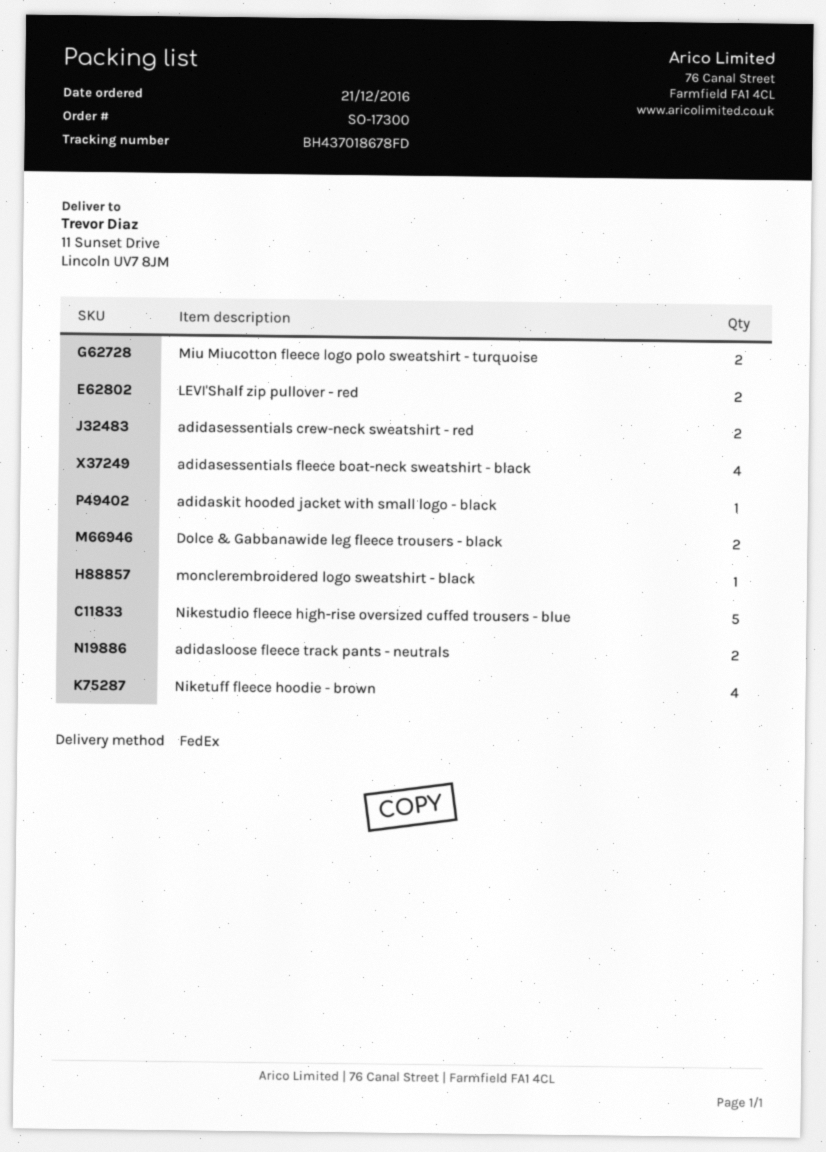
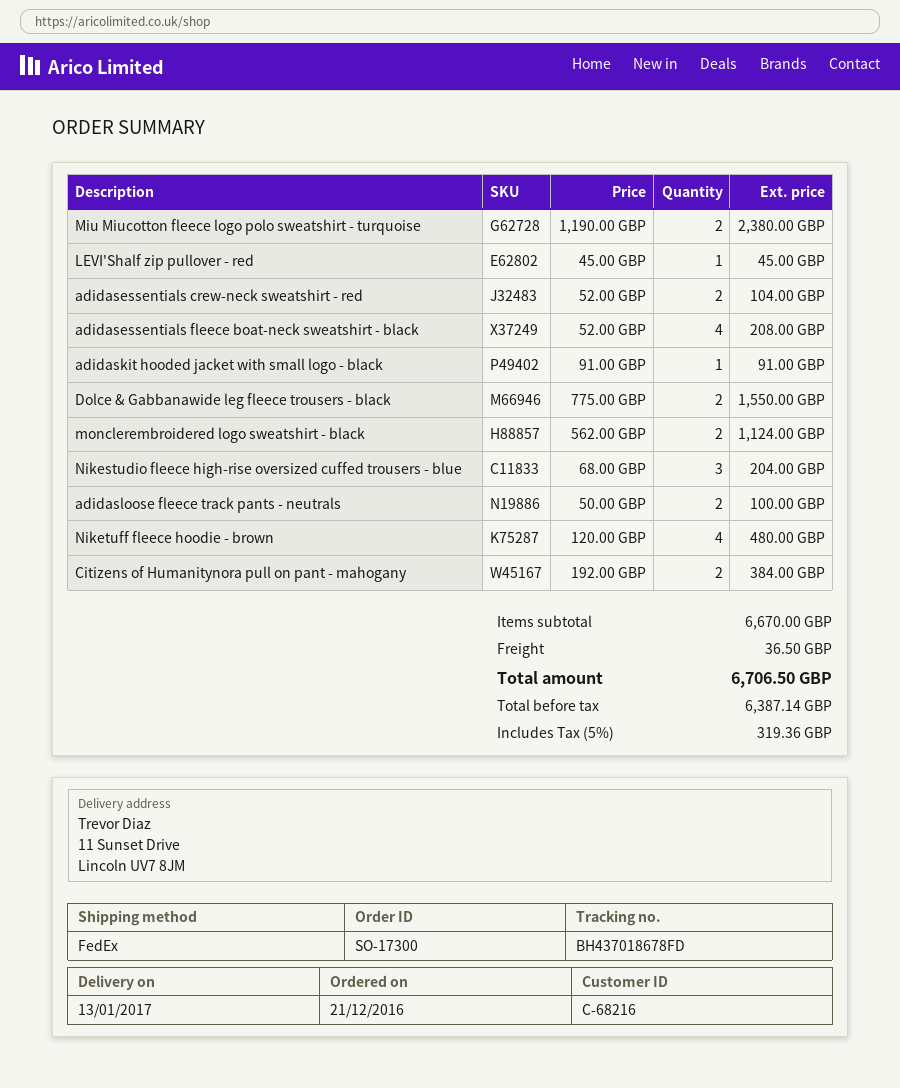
LEVI'Shalf zip pullover - red: 2 -> 1
monclerembroidered logo sweatshirt - black: 1 -> 2
Nikestudio fleece high-rise oversized cuffed trousers - blue: 5 -> 3
Citizens of Humanitynora pull on pant - mahogany: none -> 2

